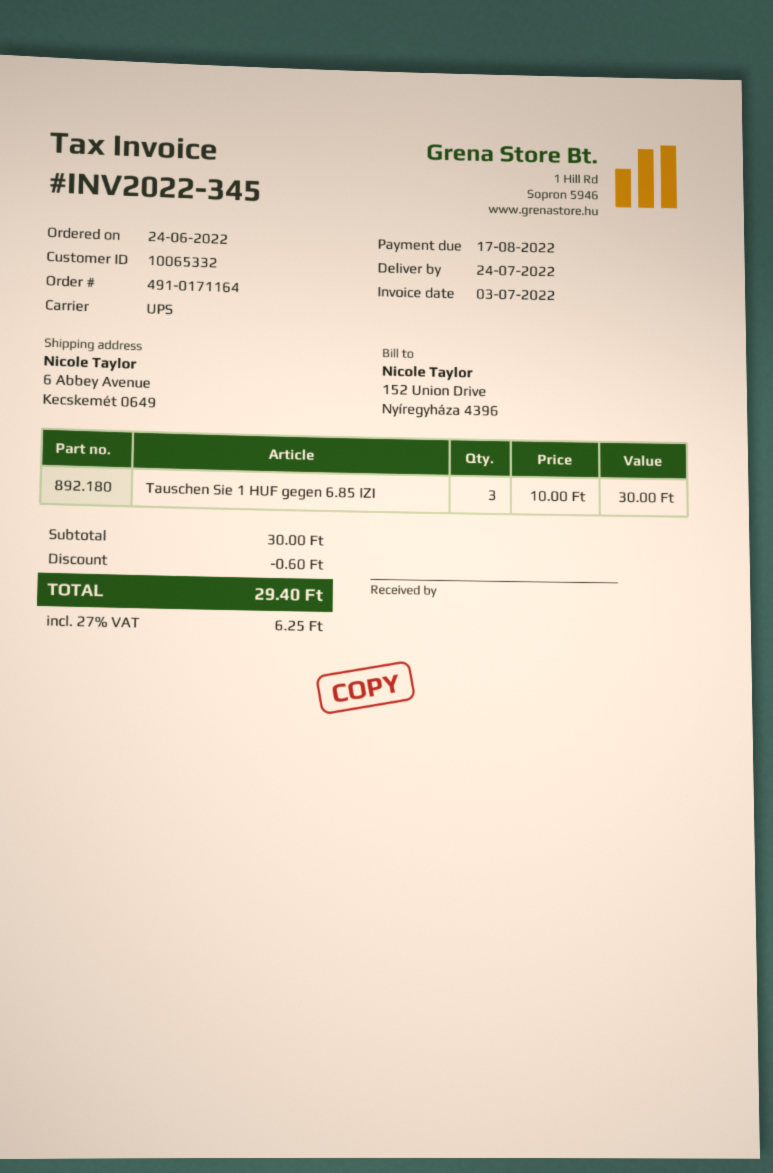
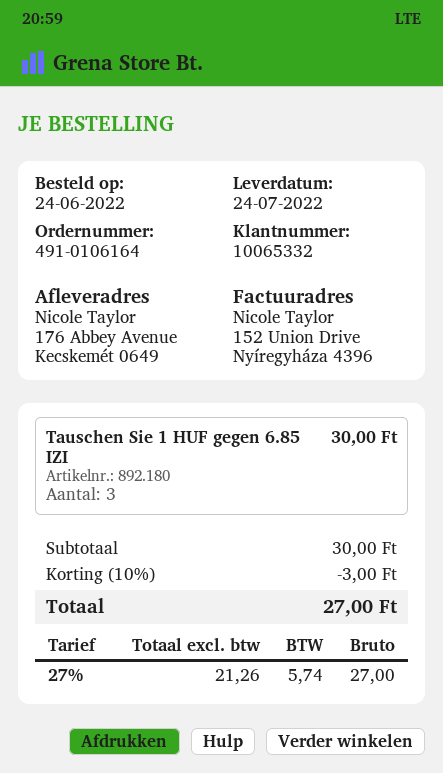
order number: 491-0171164 -> 491-0106164
ship to: 6 Abbey Avenue, Kecskemét 0649 -> 176 Abbey Avenue, Kecskemét 0649
discount: 0.60 -> 3.00
tax: 27% = 6.25 -> 27% = 5.74
total: 29.40 -> 27.00

